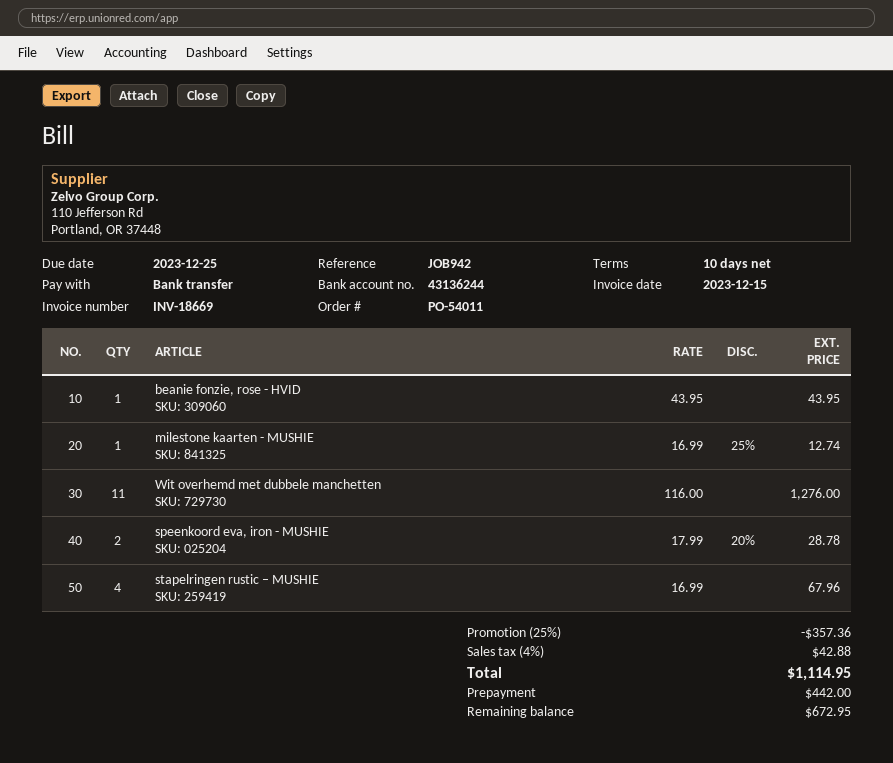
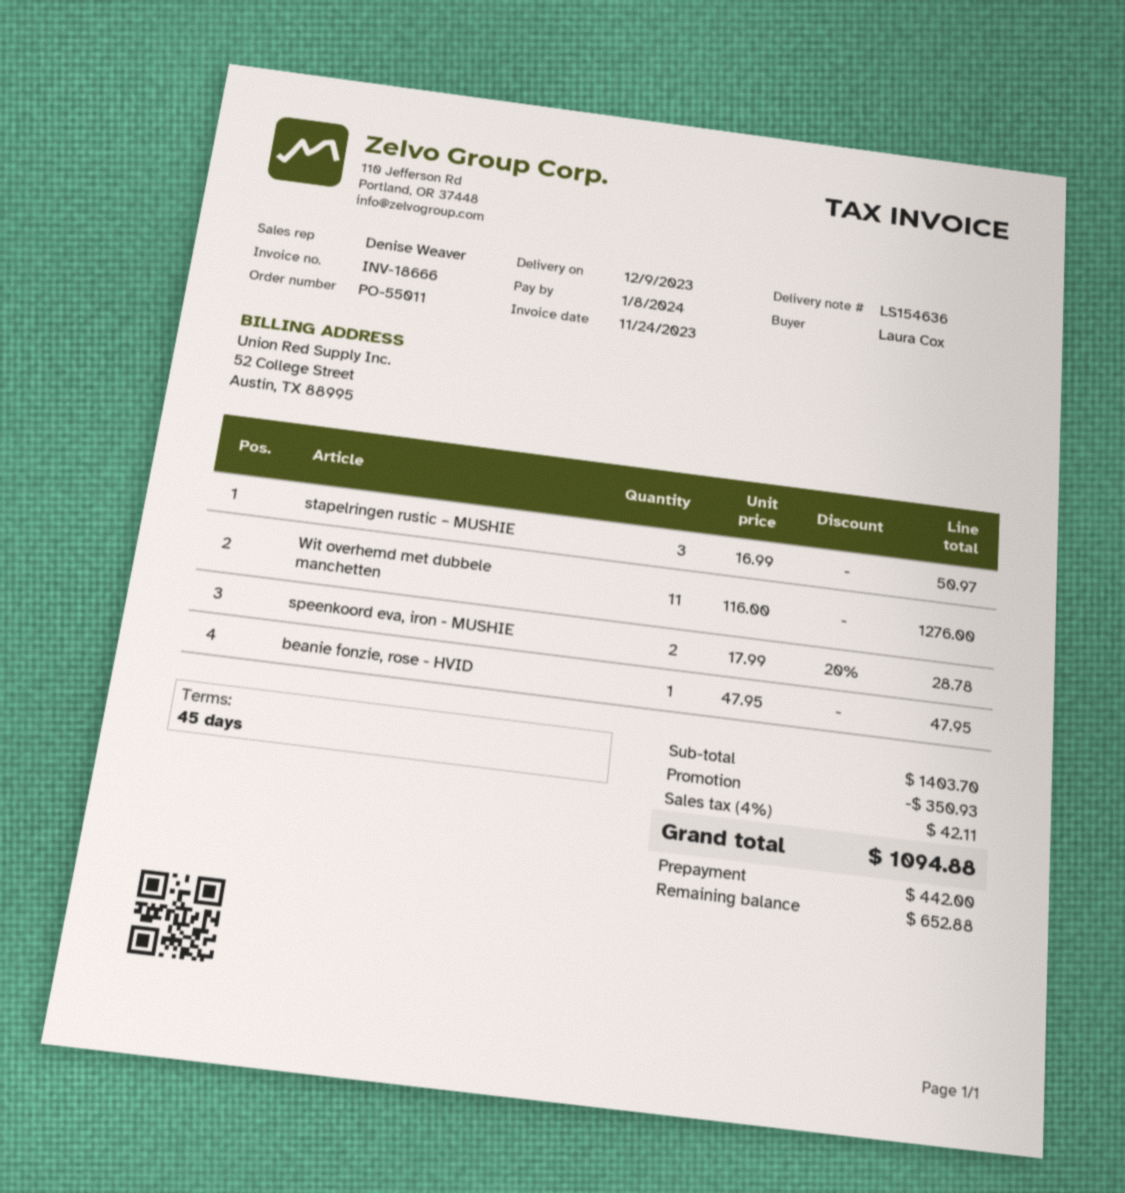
order number: PO-54011 -> PO-55011
invoice number: INV-18669 -> INV-18666
invoice date: 2023-12-15 -> 2023-11-24
payment terms: 10 days -> 45 days
due date: 2023-12-25 -> 2024-01-08
beanie fonzie, rose - HVID: 1 x 43.95 = 43.95 -> 1 x 47.95 = 47.95
milestone kaarten - MUSHIE: 1 x 16.99 - 25% = 12.74 -> none
stapelringen rustic – MUSHIE: 4 x 16.99 = 67.96 -> 3 x 16.99 = 50.97
discount: 357.36 -> 350.93
tax: 4% = 42.88 -> 4% = 42.11
total: 1114.95 -> 1094.88
balance: 672.95 -> 652.88

